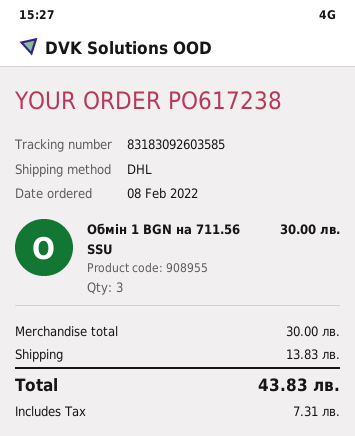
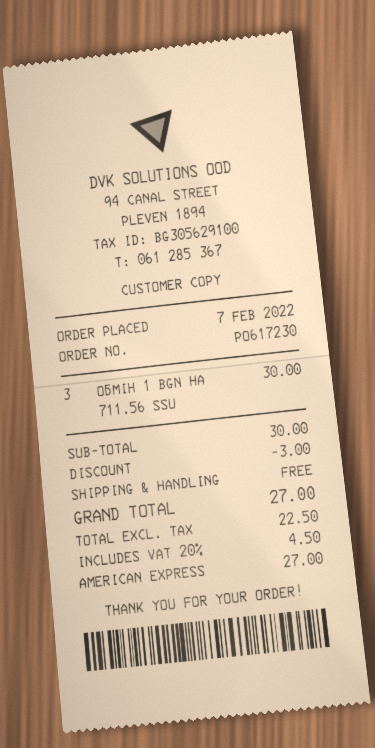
order number: PO617238 -> PO617230
order date: 2022-02-08 -> 2022-02-07
discount: none -> 3.00
shipping: 13.83 -> 0.00
tax: 7.31 -> 4.50
total: 43.83 -> 27.00

